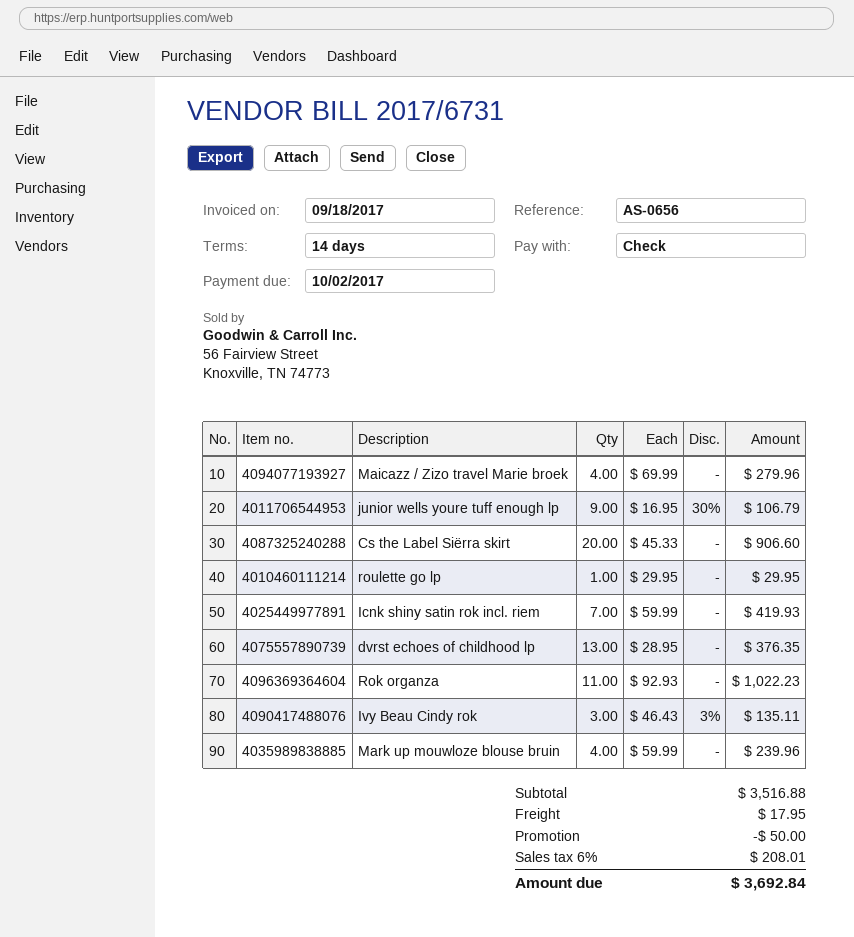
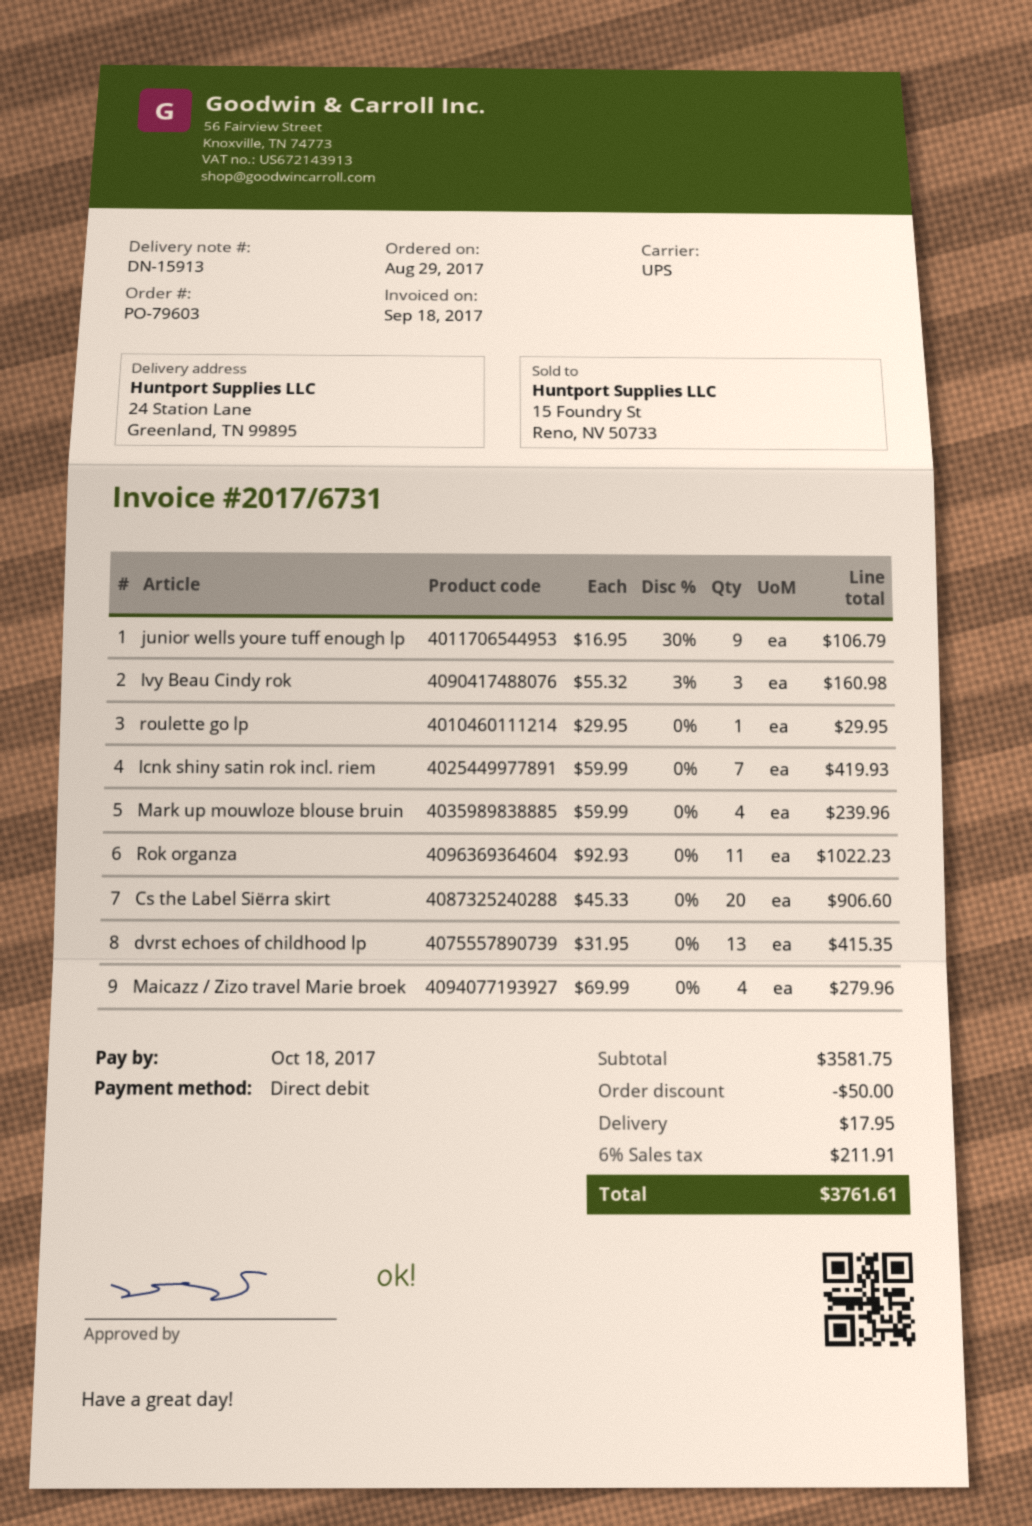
due date: 2017-10-02 -> 2017-10-18
payment method: cheque -> direct debit
dvrst echoes of childhood lp: 13 x 28.95 = 376.35 -> 13 x 31.95 = 415.35
Ivy Beau Cindy rok: 3 x 46.43 - 3% = 135.11 -> 3 x 55.32 - 3% = 160.98
subtotal: 3516.88 -> 3581.75
tax: 6% = 208.01 -> 6% = 211.91
total: 3692.84 -> 3761.61

